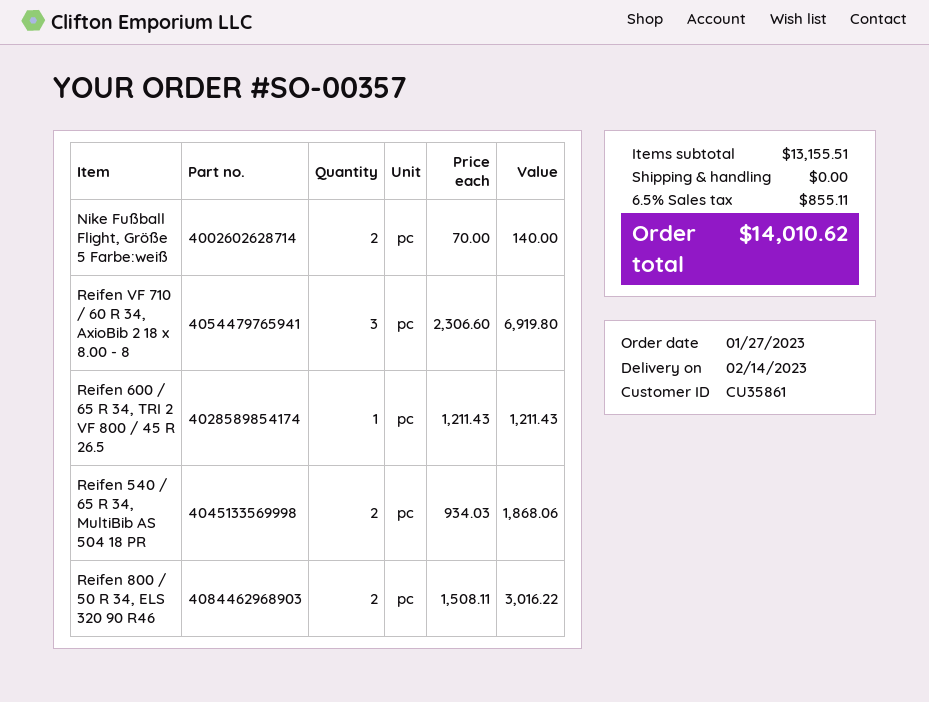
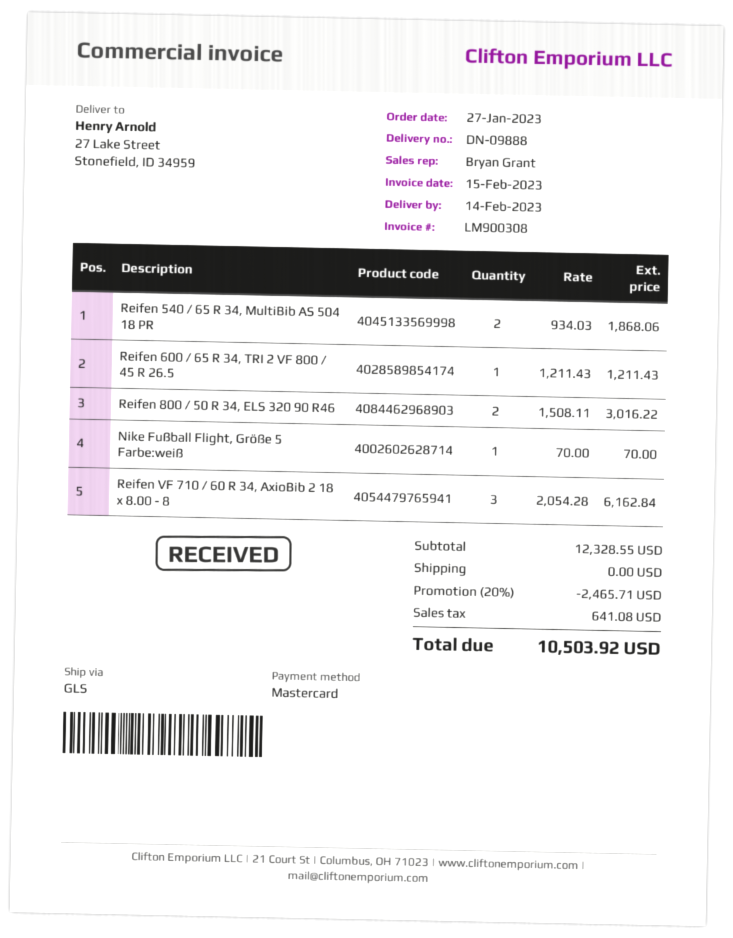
Nike Fußball Flight, Größe 5 Farbe:weiß: 2 x 70.00 = 140.00 -> 1 x 70.00 = 70.00
Reifen VF 710 / 60 R 34, AxioBib 2 18 x 8.00 - 8: 3 x 2306.60 = 6919.80 -> 3 x 2054.28 = 6162.84
subtotal: 13155.51 -> 12328.55
discount: none -> 20% = 2465.71
tax: 855.11 -> 641.08
total: 14010.62 -> 10503.92

